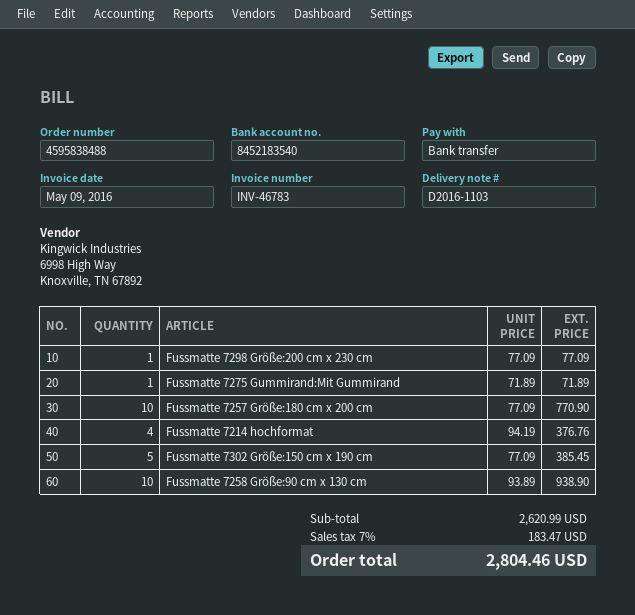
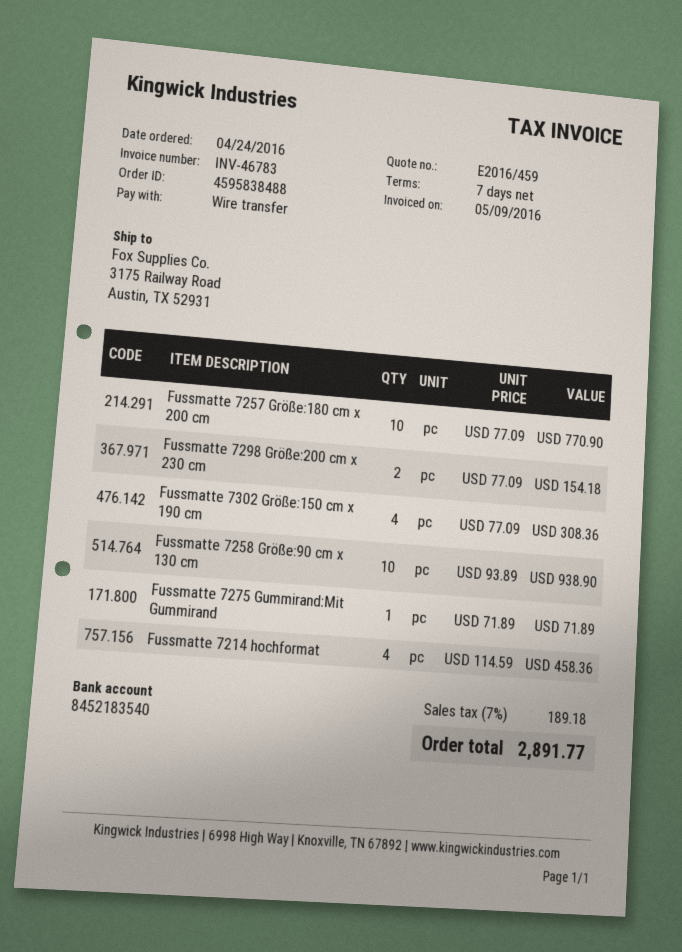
Fussmatte 7298 Größe:200 cm x 230 cm: 1 x 77.09 = 77.09 -> 2 x 77.09 = 154.18
Fussmatte 7214 hochformat: 4 x 94.19 = 376.76 -> 4 x 114.59 = 458.36
Fussmatte 7302 Größe:150 cm x 190 cm: 5 x 77.09 = 385.45 -> 4 x 77.09 = 308.36
tax: 7% = 183.47 -> 7% = 189.18
total: 2804.46 -> 2891.77

